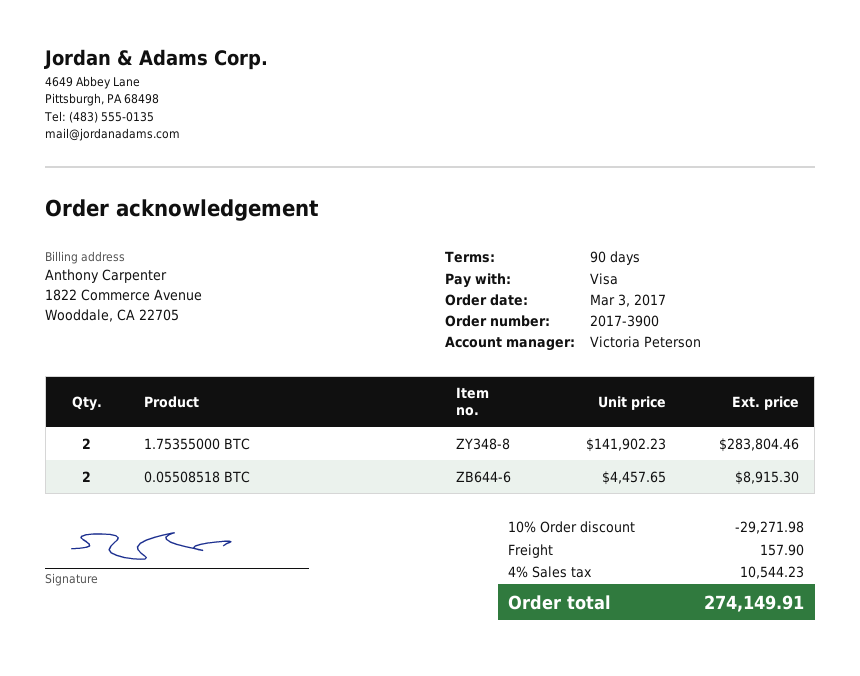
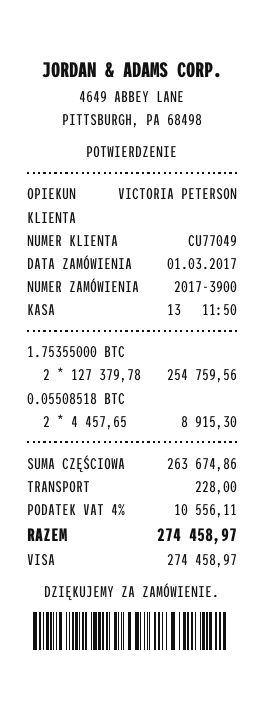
order date: 2017-03-03 -> 2017-03-01
1.75355000 BTC: 2 x 141902.23 = 283804.46 -> 2 x 127379.78 = 254759.56
discount: 10% = 29271.98 -> none
shipping: 157.90 -> 228.00
tax: 4% = 10544.23 -> 4% = 10556.11
total: 274149.91 -> 274458.97

